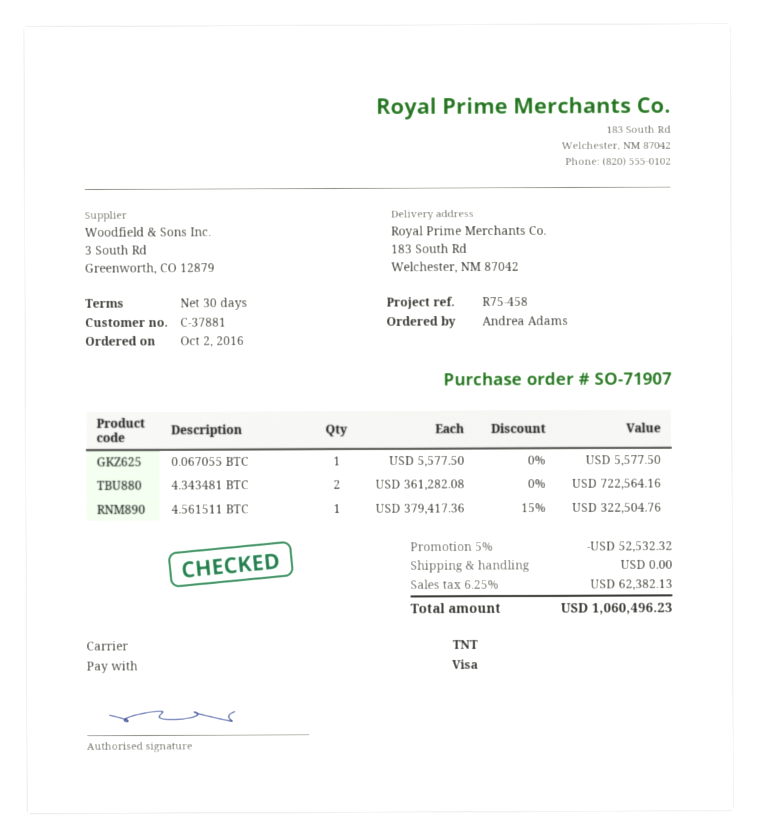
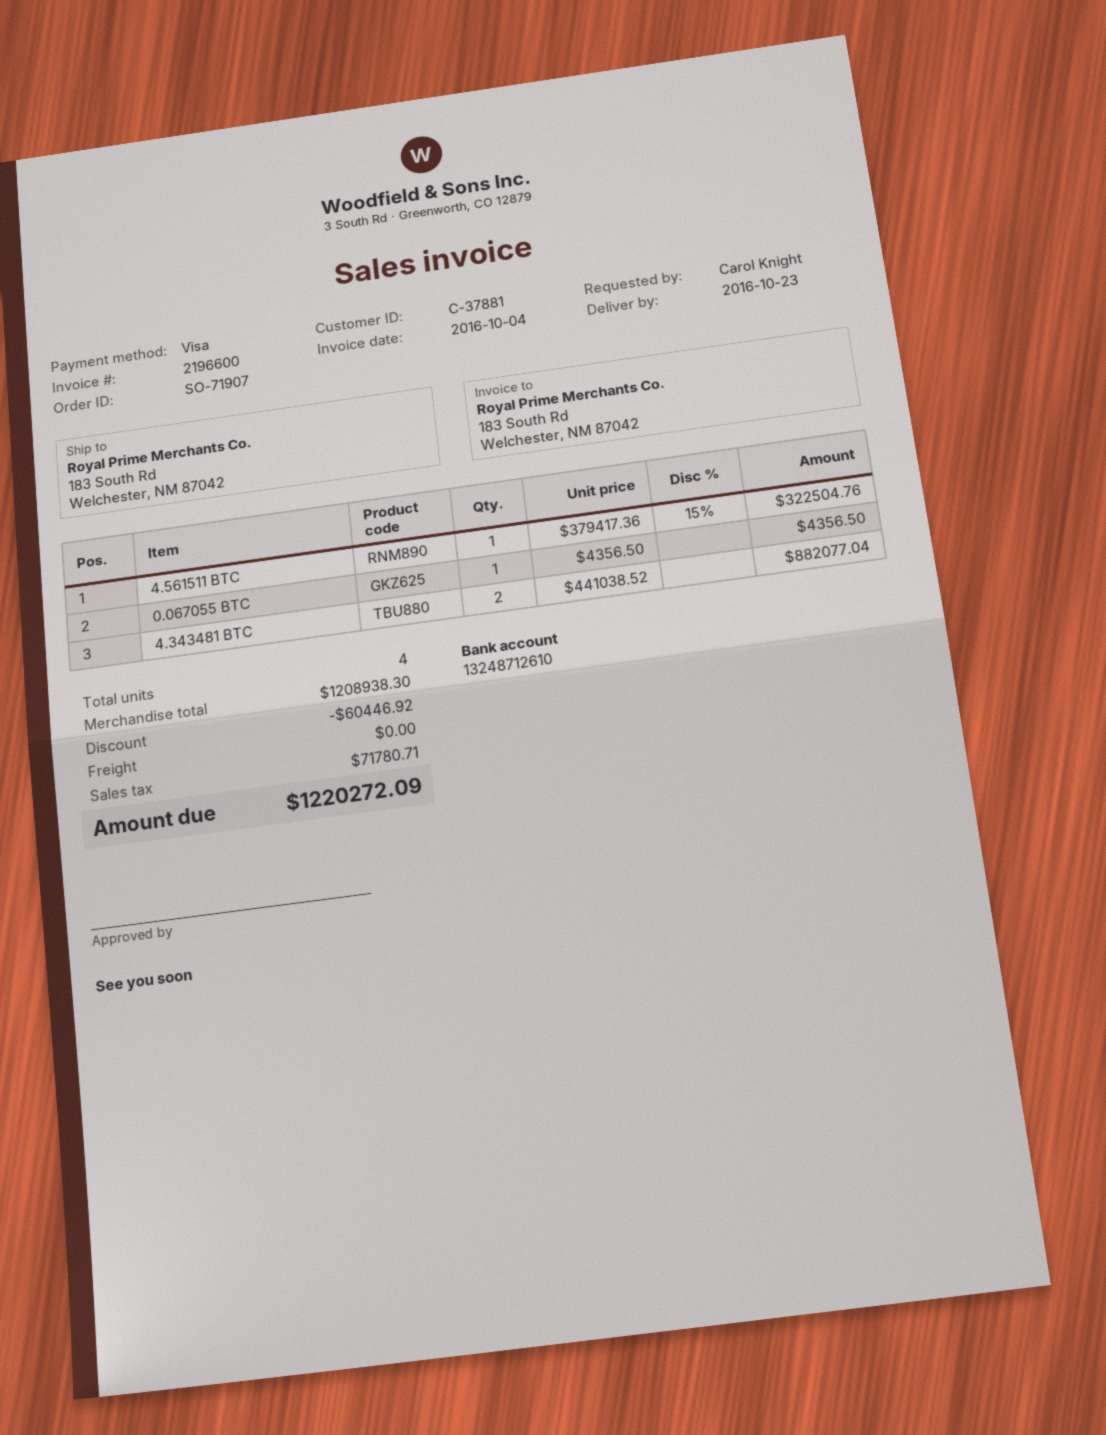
ordered by: Andrea Adams -> Carol Knight
0.067055 BTC: 1 x 5577.50 = 5577.50 -> 1 x 4356.50 = 4356.50
4.343481 BTC: 2 x 361282.08 = 722564.16 -> 2 x 441038.52 = 882077.04
discount: 52532.32 -> 60446.92
tax: 62382.13 -> 71780.71
total: 1060496.23 -> 1220272.09

